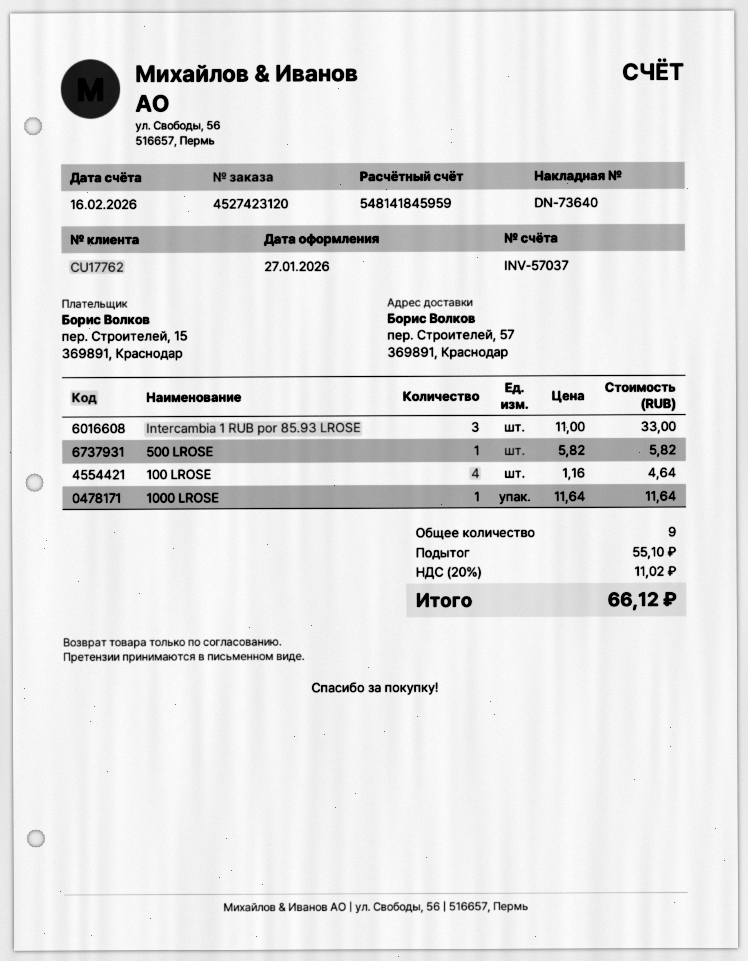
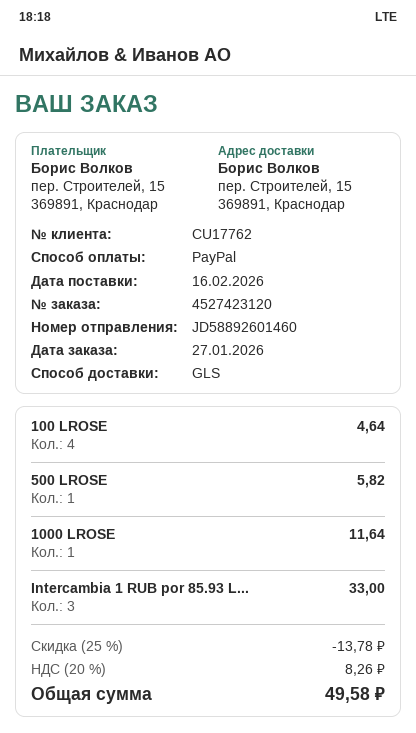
ship to: пер. Строителей, 57, 369891, Краснодар -> пер. Строителей, 15, 369891, Краснодар
discount: none -> 25% = 13.78
tax: 20% = 11.02 -> 20% = 8.26
total: 66.12 -> 49.58

